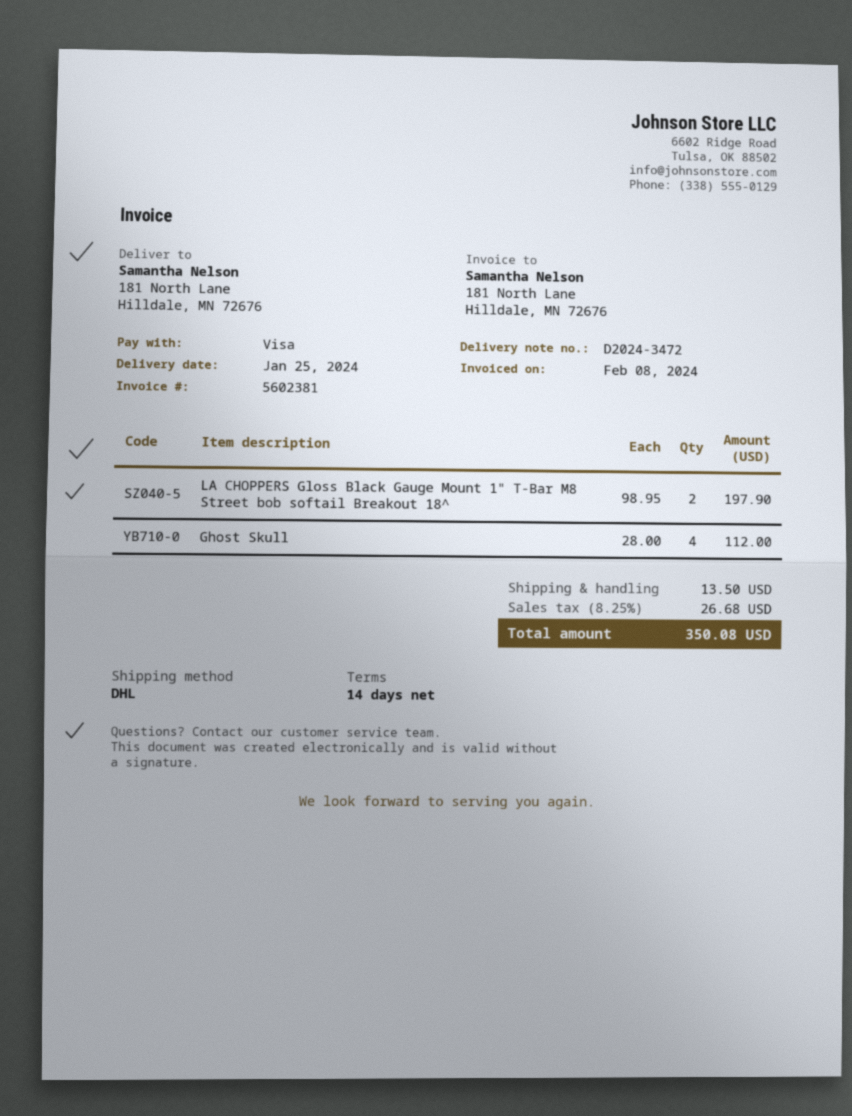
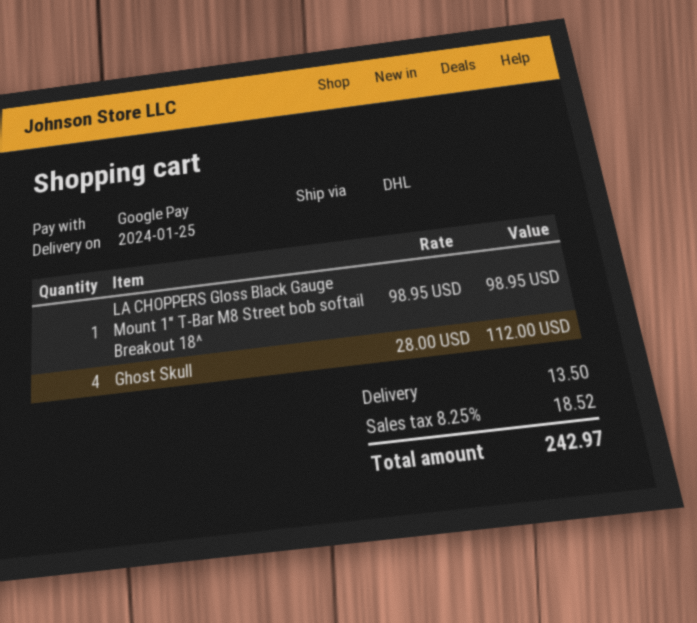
payment method: Visa -> Google Pay
LA CHOPPERS Gloss Black Gauge Mount 1" T-Bar M8 Street bob softail Breakout 18^: 2 x 98.95 = 197.90 -> 1 x 98.95 = 98.95
tax: 8.25% = 26.68 -> 8.25% = 18.52
total: 350.08 -> 242.97

